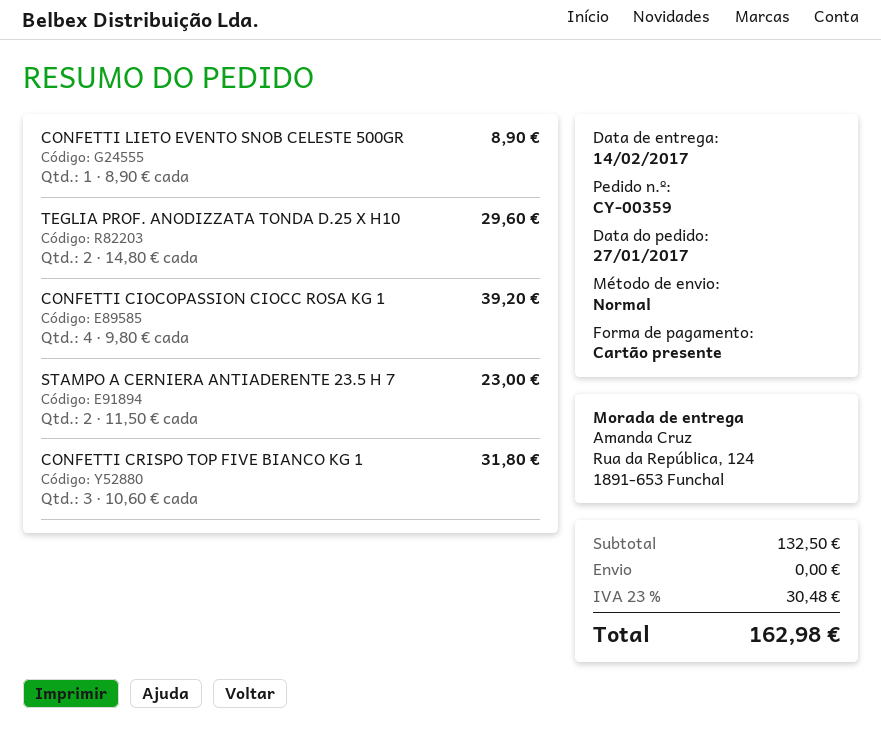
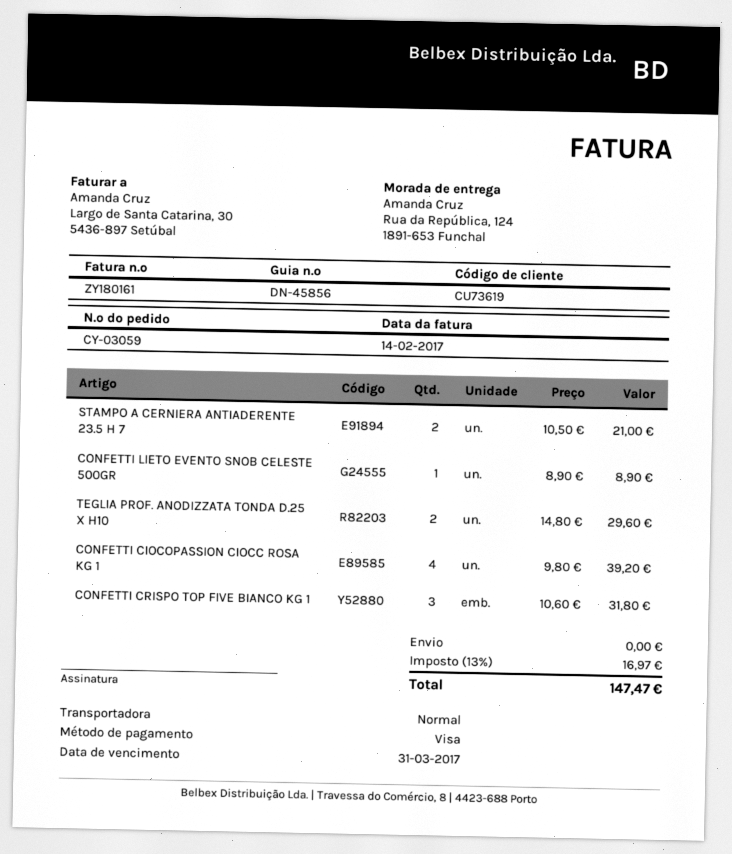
order number: CY-00359 -> CY-03059
payment method: gift card -> Visa
STAMPO A CERNIERA ANTIADERENTE 23.5 H 7: 2 x 11.50 = 23.00 -> 2 x 10.50 = 21.00
tax: 23% = 30.48 -> 13% = 16.97
total: 162.98 -> 147.47

